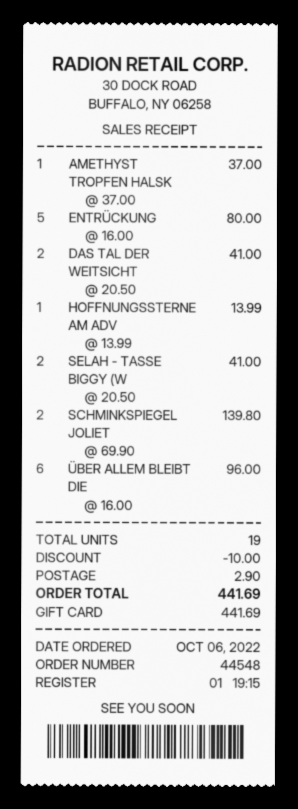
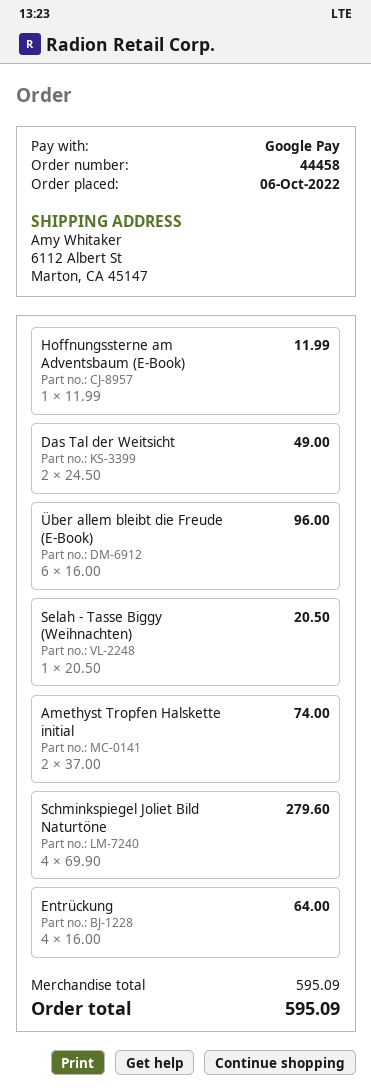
order number: 44548 -> 44458
payment method: gift card -> Google Pay
AMETHYST TROPFEN HALSK: 1 x 37.00 = 37.00 -> 2 x 37.00 = 74.00
ENTRÜCKUNG: 5 x 16.00 = 80.00 -> 4 x 16.00 = 64.00
DAS TAL DER WEITSICHT: 2 x 20.50 = 41.00 -> 2 x 24.50 = 49.00
HOFFNUNGSSTERNE AM ADV: 1 x 13.99 = 13.99 -> 1 x 11.99 = 11.99
SELAH - TASSE BIGGY (W: 2 x 20.50 = 41.00 -> 1 x 20.50 = 20.50
SCHMINKSPIEGEL JOLIET: 2 x 69.90 = 139.80 -> 4 x 69.90 = 279.60
discount: 10.00 -> none
shipping: 2.90 -> none
total: 441.69 -> 595.09

